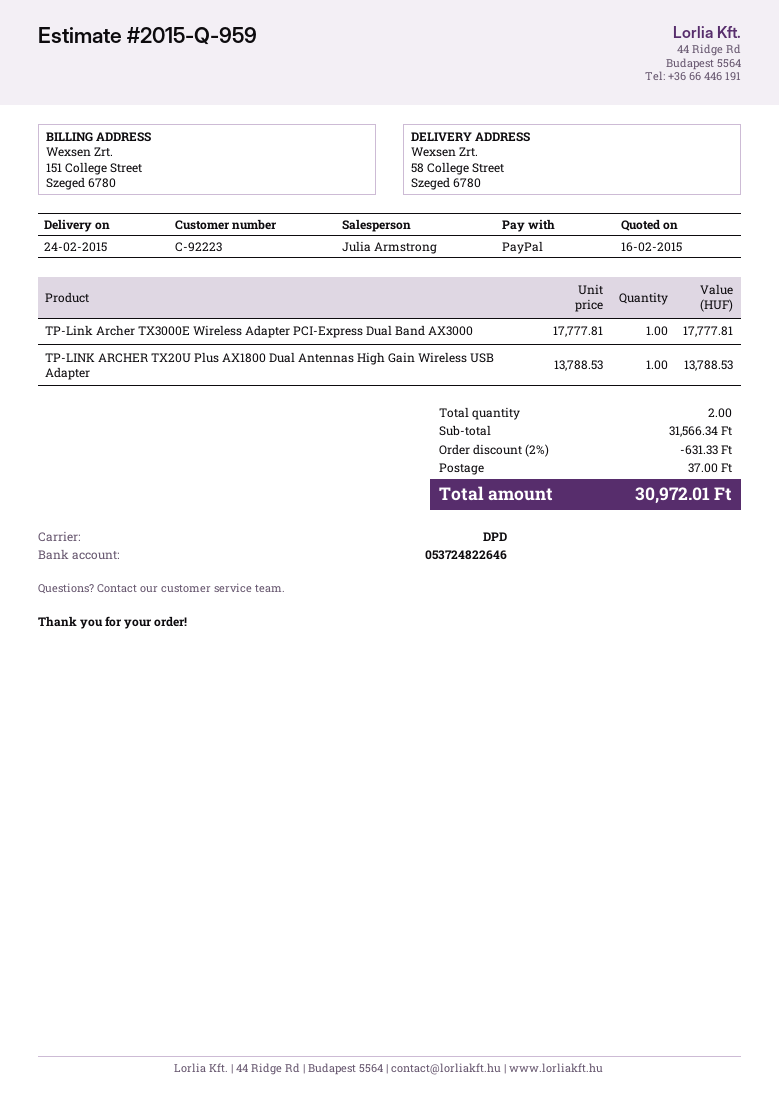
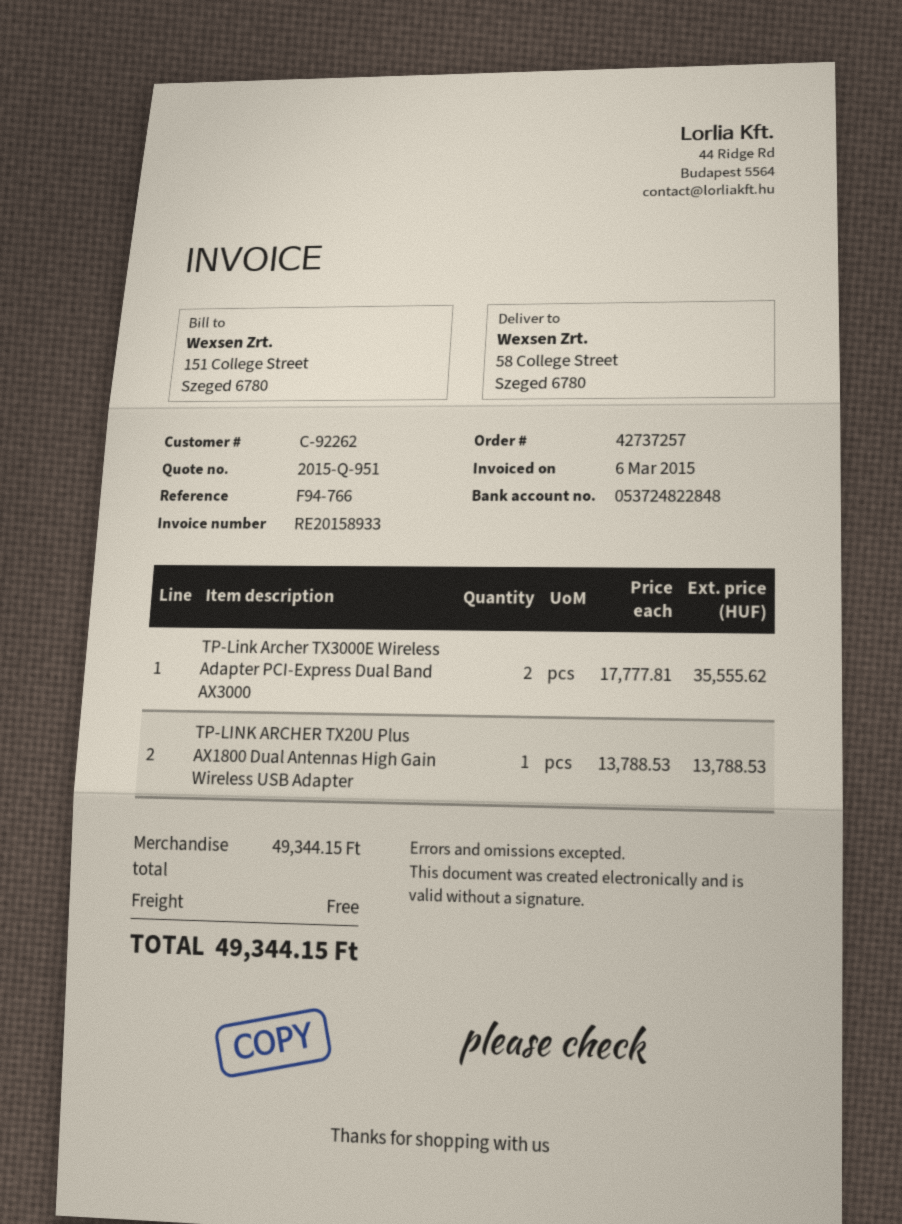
quote number: 2015-Q-959 -> 2015-Q-951
customer number: C-92223 -> C-92262
bank account: 053724822646 -> 053724822848
TP-Link Archer TX3000E Wireless Adapter PCI-Express Dual Band AX3000: 1 x 17777.81 = 17777.81 -> 2 x 17777.81 = 35555.62
subtotal: 31566.34 -> 49344.15
discount: 2% = 631.33 -> none
shipping: 37.00 -> 0.00
total: 30972.01 -> 49344.15

